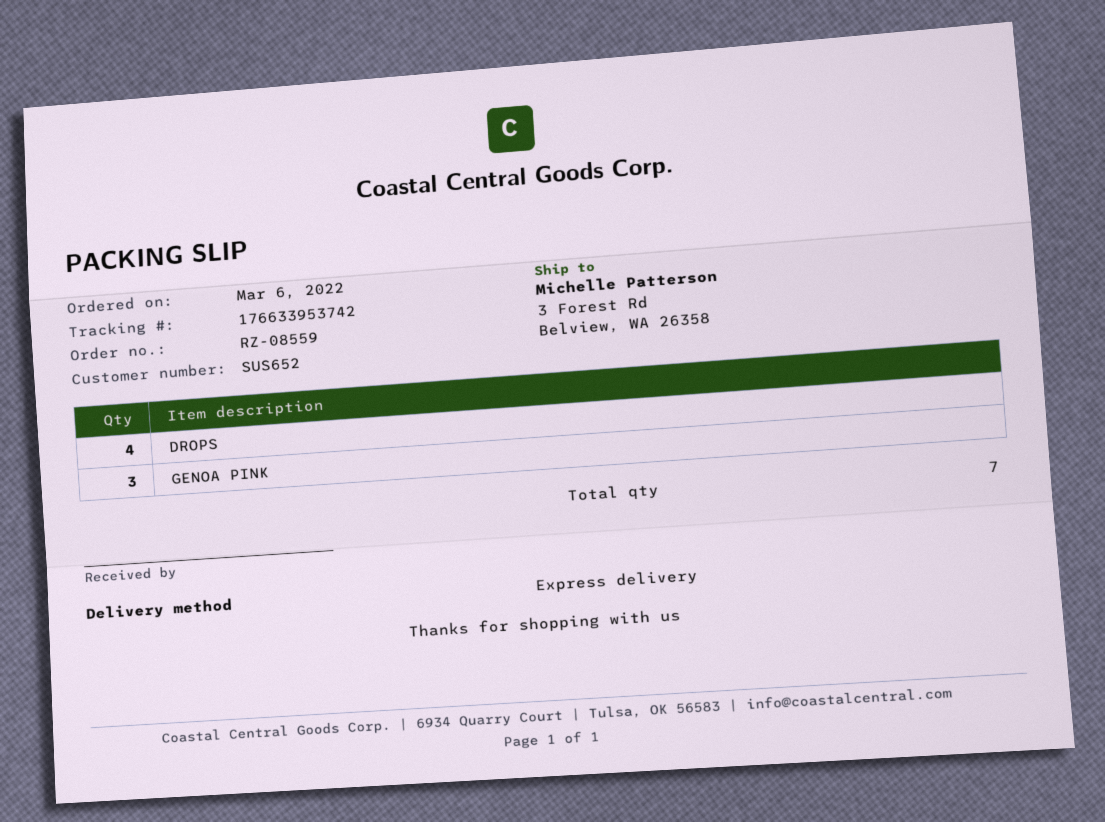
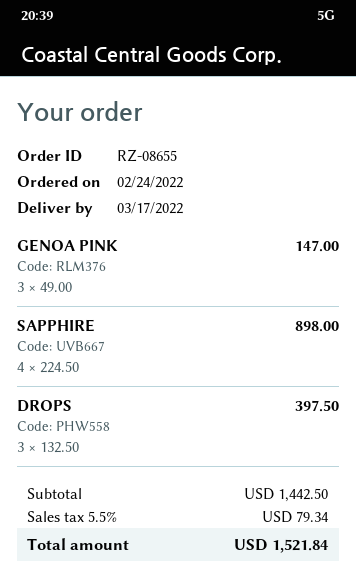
order number: RZ-08559 -> RZ-08655
order date: 2022-03-06 -> 2022-02-24
DROPS: 4 -> 3
SAPPHIRE: none -> 4

